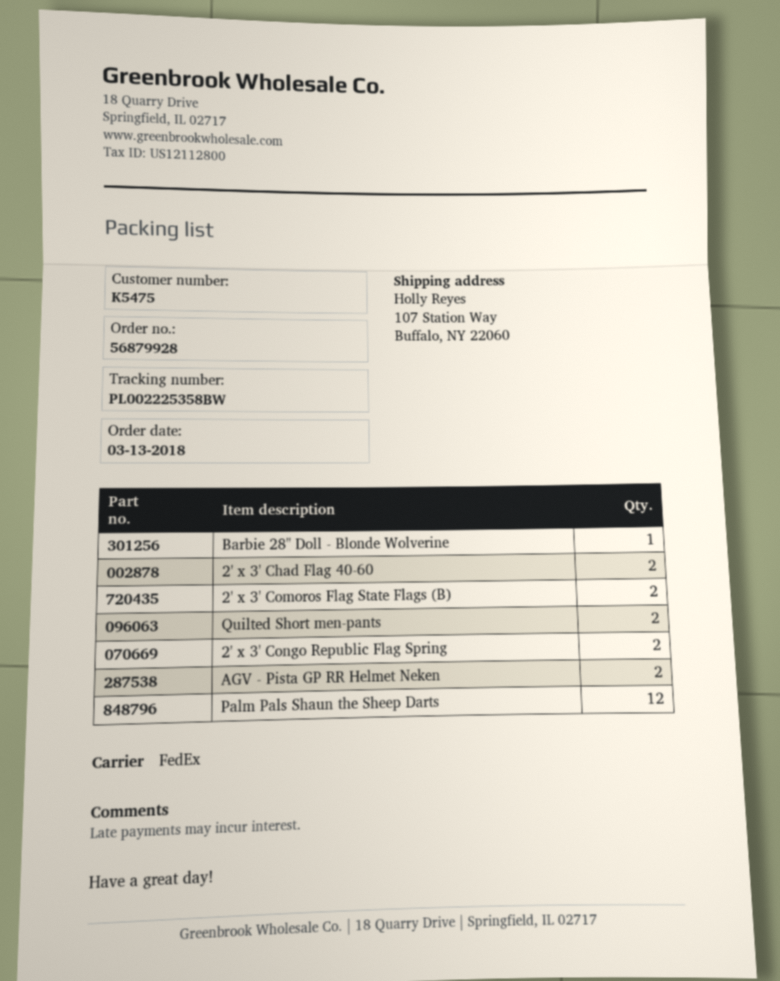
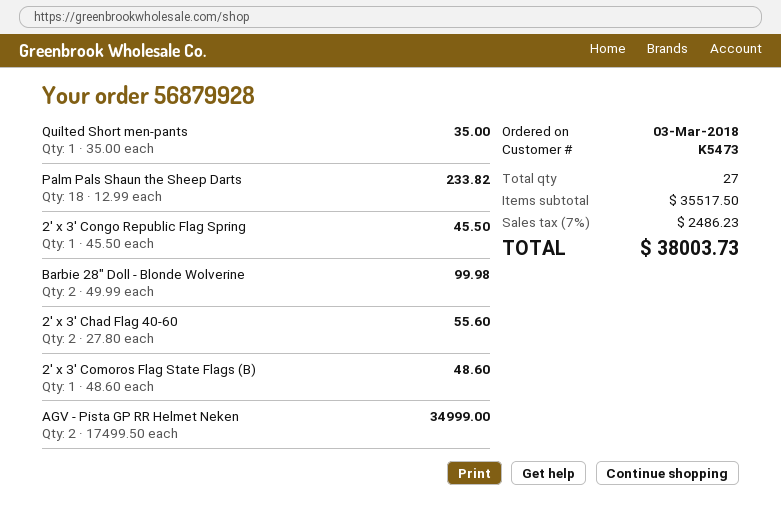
order date: 2018-03-13 -> 2018-03-03
customer number: K5475 -> K5473
Barbie 28" Doll - Blonde Wolverine: 1 -> 2
2' x 3' Comoros Flag State Flags (B): 2 -> 1
Quilted Short men-pants: 2 -> 1
2' x 3' Congo Republic Flag Spring: 2 -> 1
Palm Pals Shaun the Sheep Darts: 12 -> 18

